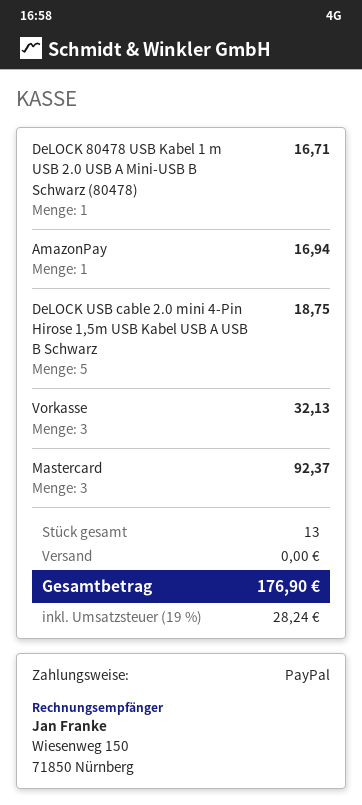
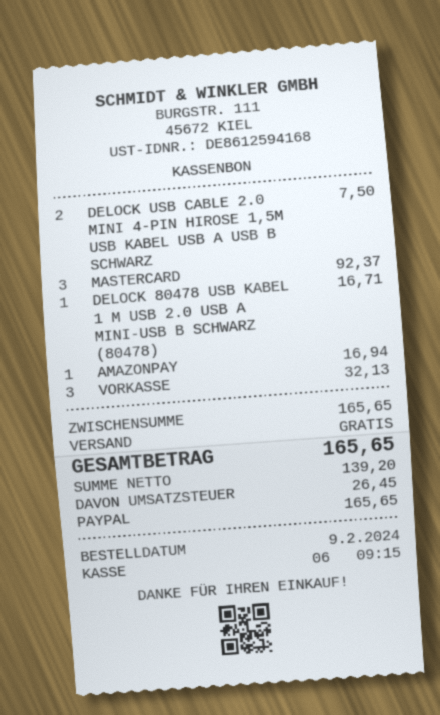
DeLOCK USB cable 2.0 mini 4-Pin Hirose 1,5m USB Kabel USB A USB B Schwarz: 5 for 18.75 -> 2 for 7.50
tax: 28.24 -> 26.45
total: 176.90 -> 165.65

